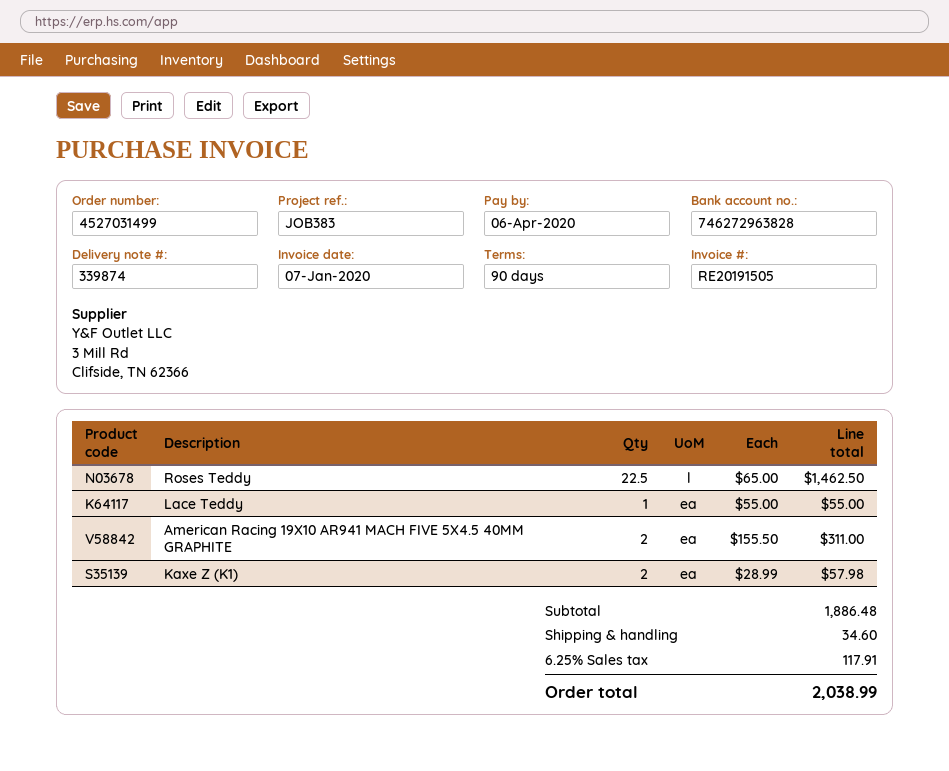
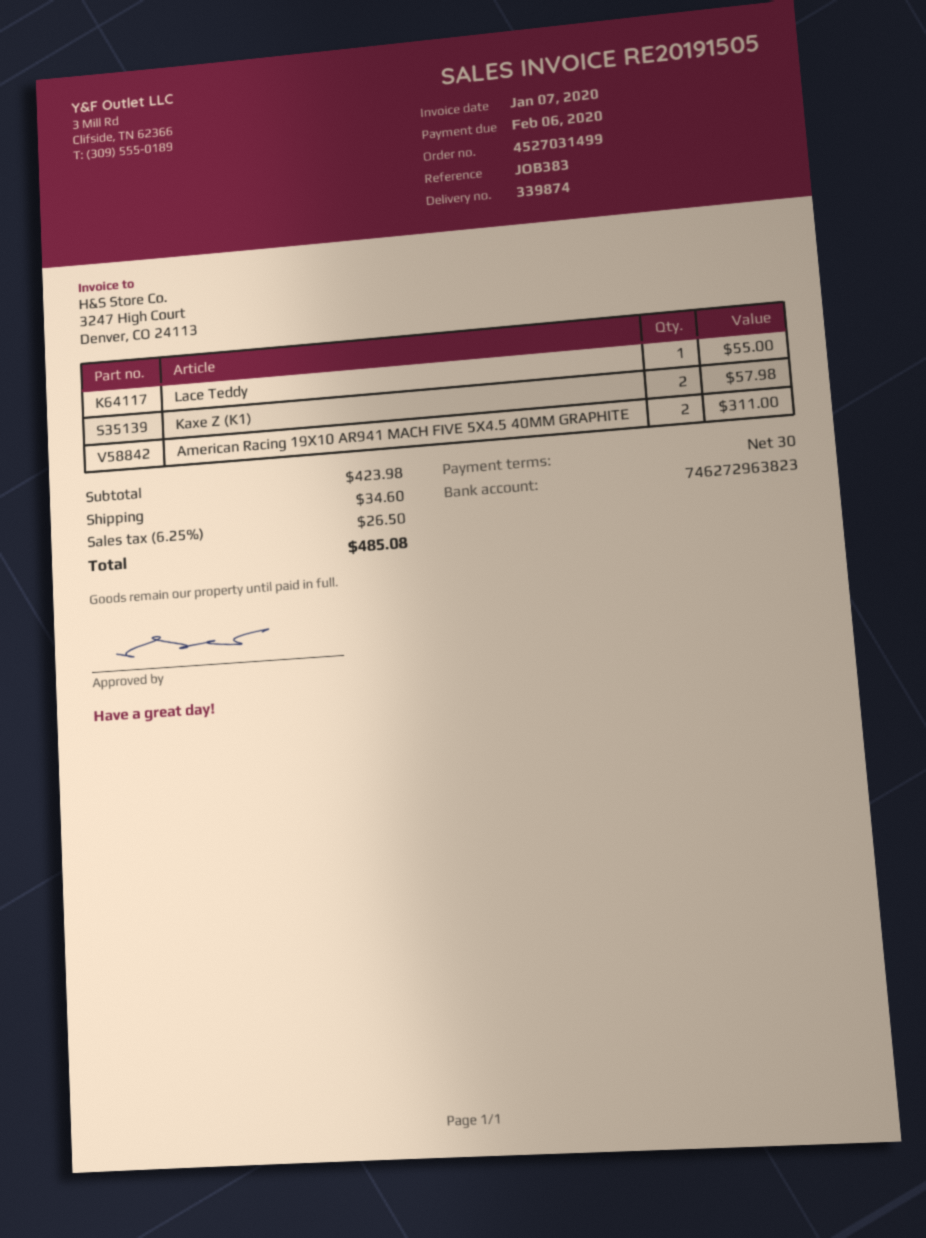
payment terms: 90 days -> 30 days
due date: 2020-04-06 -> 2020-02-06
bank account: 746272963828 -> 746272963823
Roses Teddy: 22.5 for 1462.50 -> none
subtotal: 1886.48 -> 423.98
tax: 6.25% = 117.91 -> 6.25% = 26.50
total: 2038.99 -> 485.08

